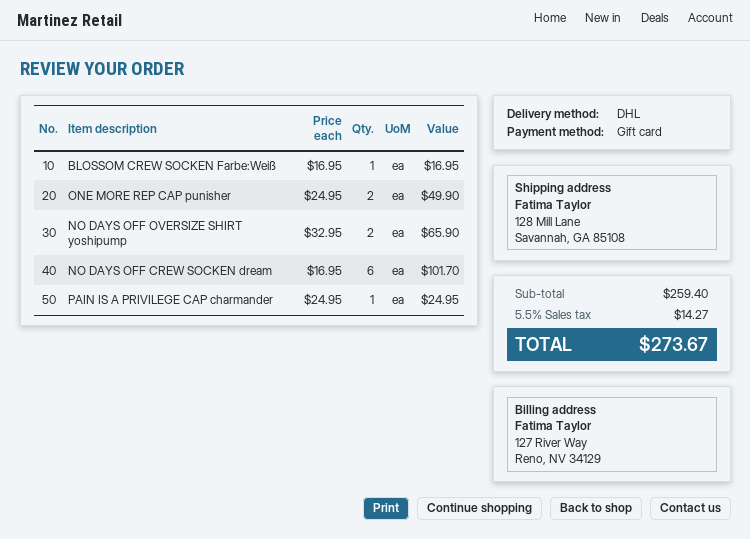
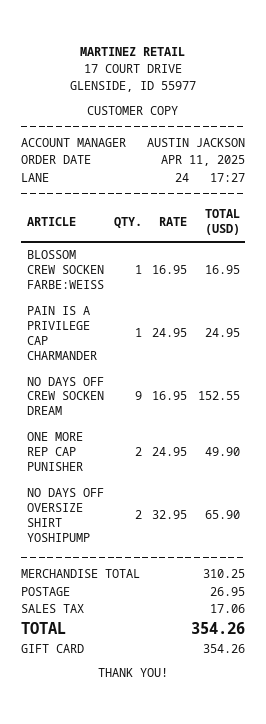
NO DAYS OFF CREW SOCKEN dream: 6 x 16.95 = 101.70 -> 9 x 16.95 = 152.55
subtotal: 259.40 -> 310.25
shipping: none -> 26.95
tax: 14.27 -> 17.06
total: 273.67 -> 354.26

